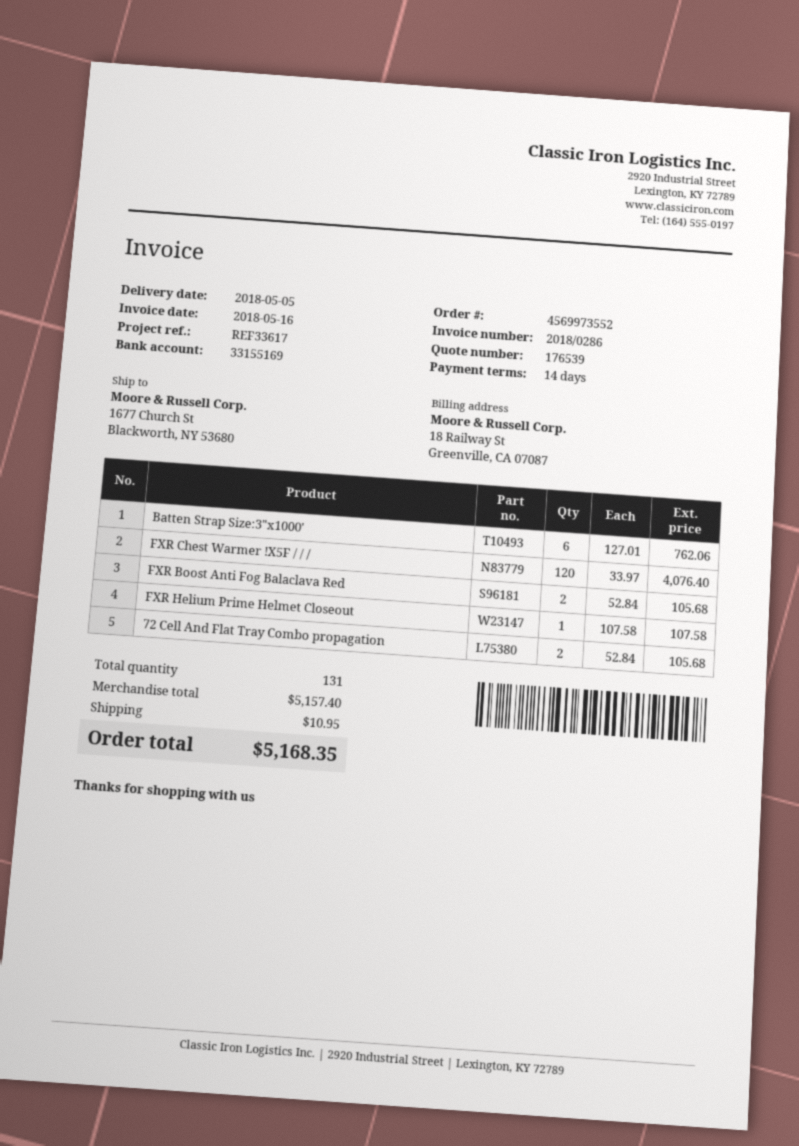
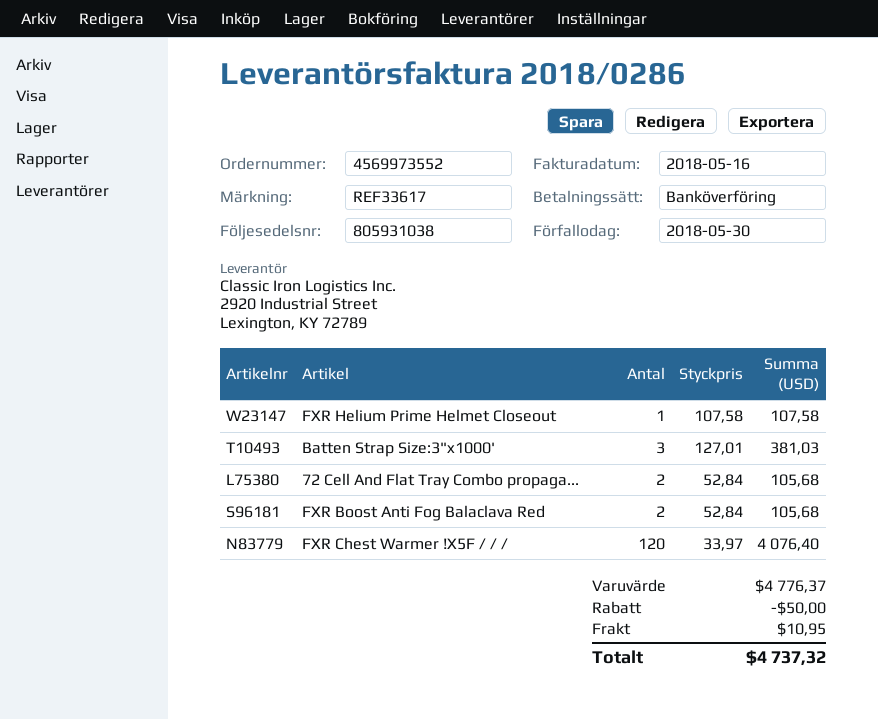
Batten Strap Size:3"x1000': 6 x 127.01 = 762.06 -> 3 x 127.01 = 381.03
subtotal: 5157.40 -> 4776.37
discount: none -> 50.00
total: 5168.35 -> 4737.32

